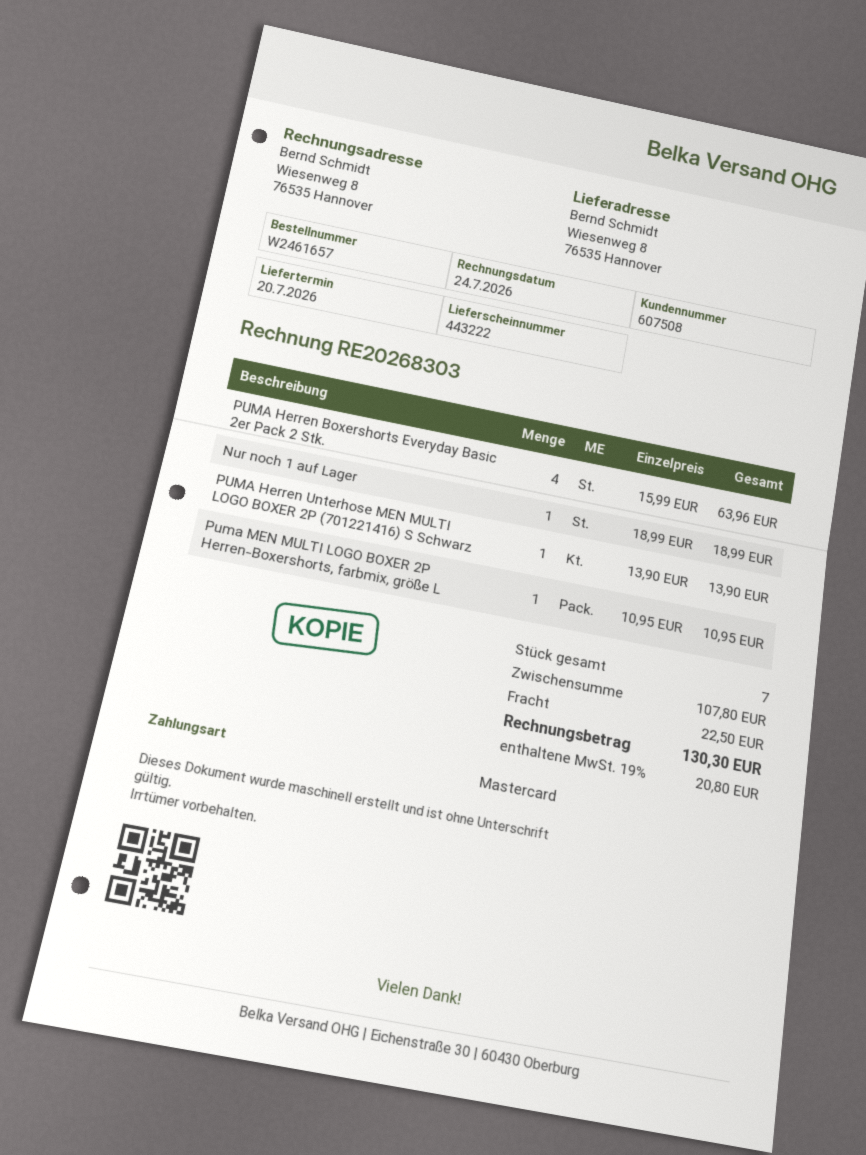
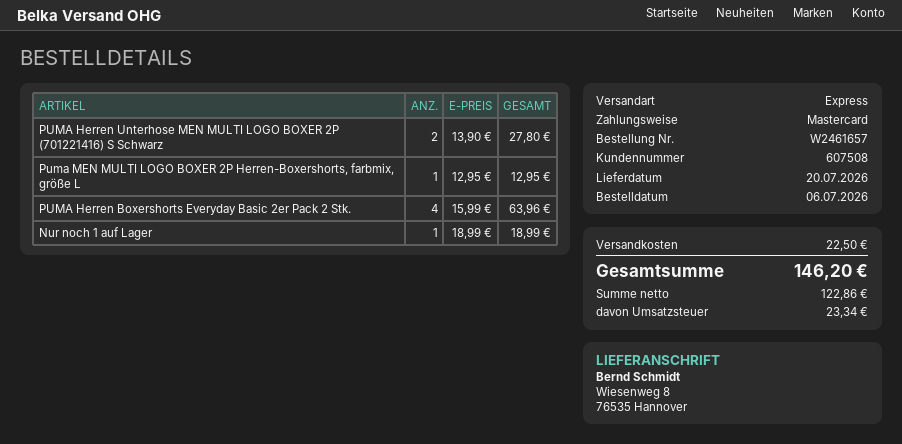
PUMA Herren Unterhose MEN MULTI LOGO BOXER 2P (701221416) S Schwarz: 1 x 13.90 = 13.90 -> 2 x 13.90 = 27.80
Puma MEN MULTI LOGO BOXER 2P Herren-Boxershorts, farbmix, größe L: 1 x 10.95 = 10.95 -> 1 x 12.95 = 12.95
tax: 20.80 -> 23.34
total: 130.30 -> 146.20

